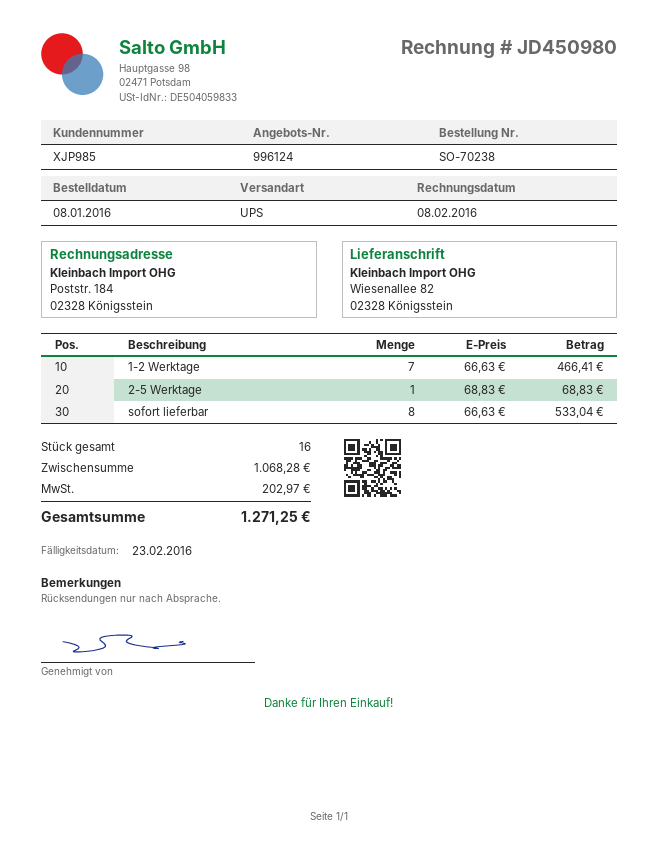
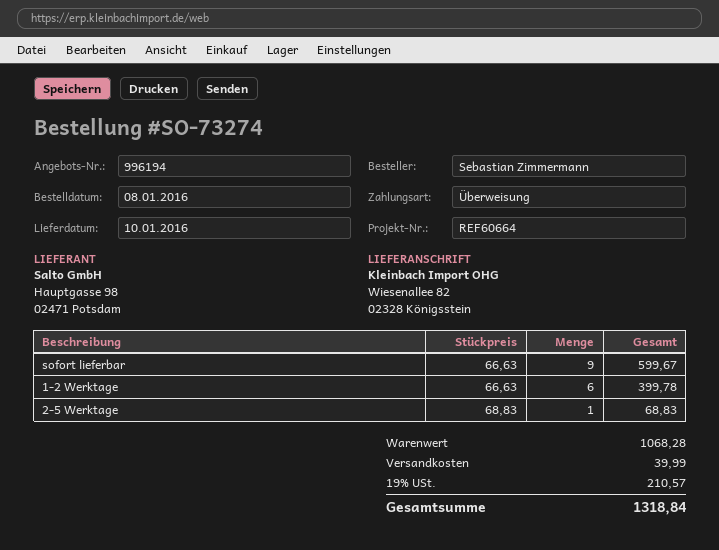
quote number: 996124 -> 996194
order number: SO-70238 -> SO-73274
1-2 Werktage: 7 x 66.63 = 466.41 -> 6 x 66.63 = 399.78
sofort lieferbar: 8 x 66.63 = 533.04 -> 9 x 66.63 = 599.67
shipping: none -> 39.99
tax: 202.97 -> 210.57
total: 1271.25 -> 1318.84

